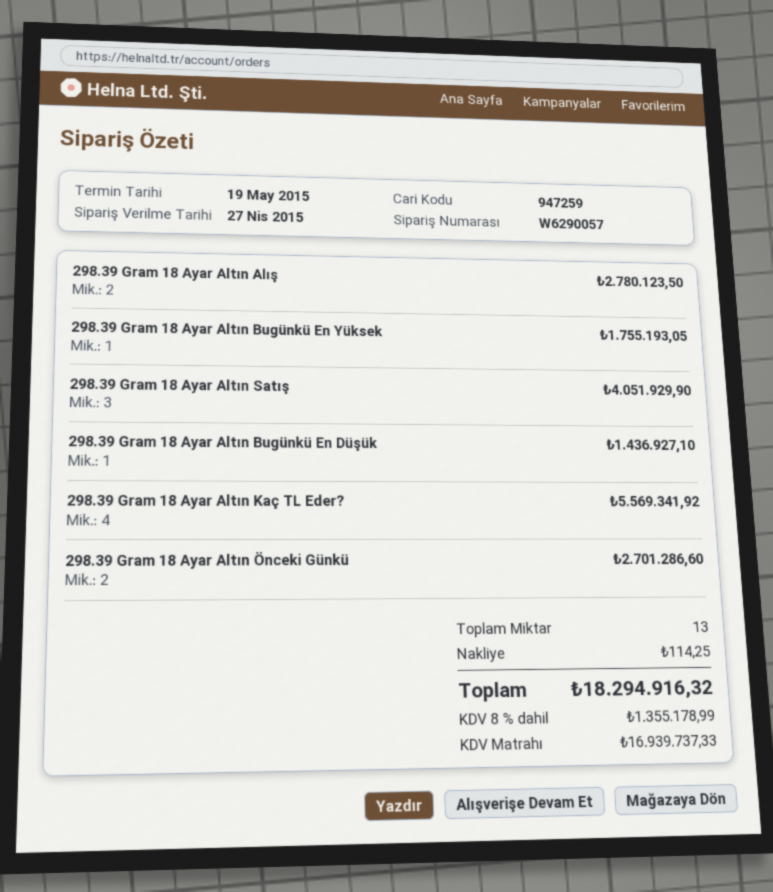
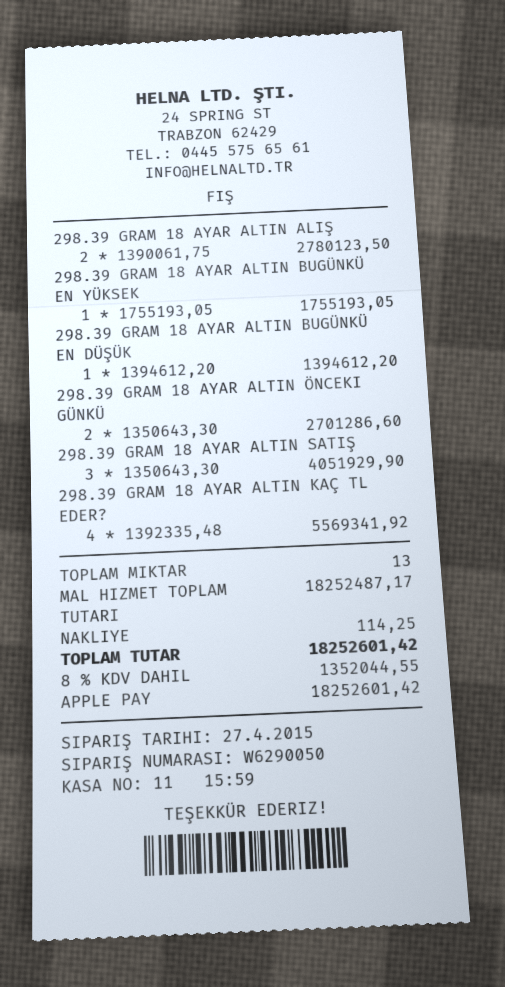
order number: W6290057 -> W6290050
298.39 Gram 18 Ayar Altın Bugünkü En Düşük: 1 for 1436927.10 -> 1 for 1394612.20
tax: 8% = 1355178.99 -> 8% = 1352044.55
total: 18294916.32 -> 18252601.42

